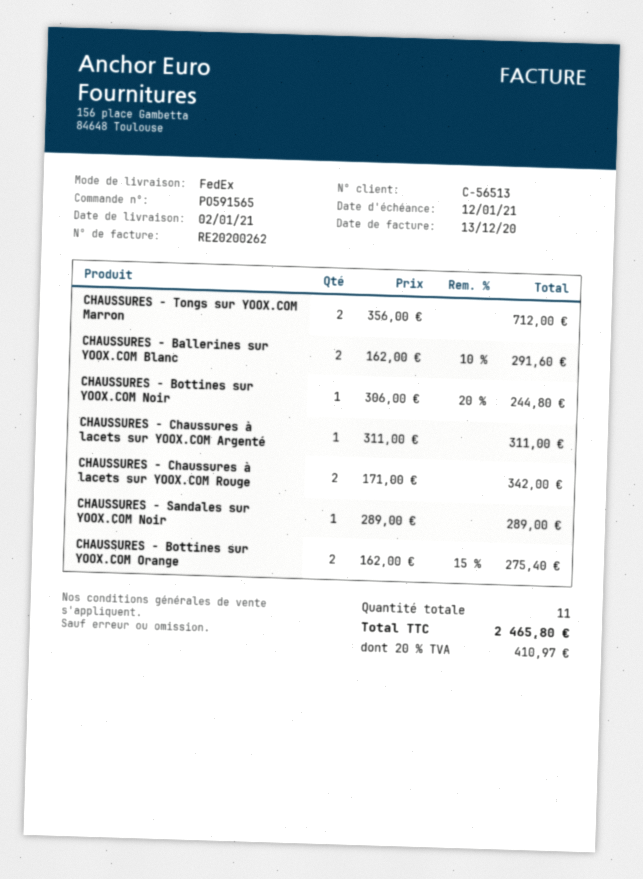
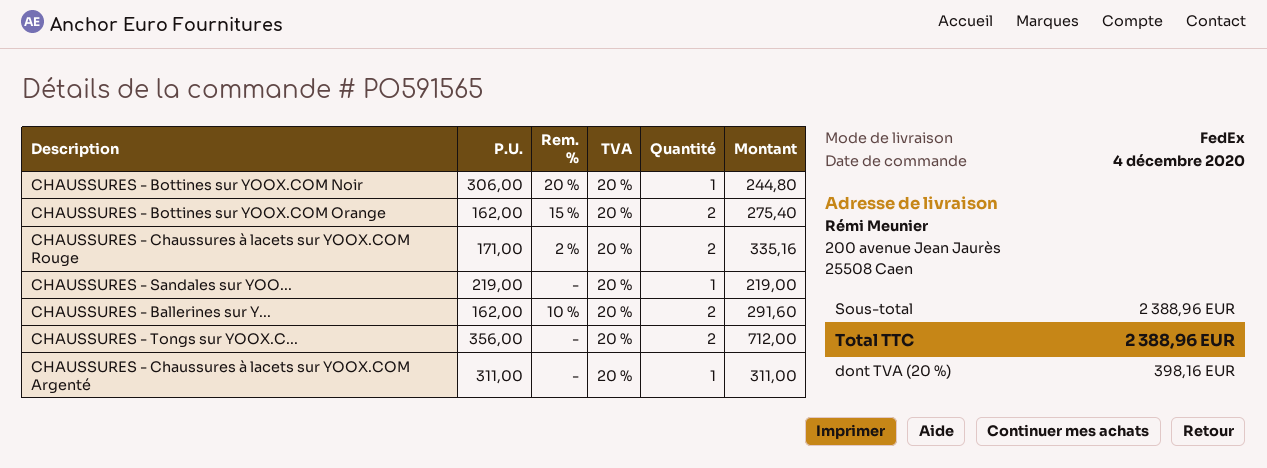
CHAUSSURES - Chaussures à lacets sur YOOX.COM Rouge: 2 x 171.00 = 342.00 -> 2 x 171.00 - 2% = 335.16
CHAUSSURES - Sandales sur YOOX.COM Noir: 1 x 289.00 = 289.00 -> 1 x 219.00 = 219.00
tax: 20% = 410.97 -> 20% = 398.16
total: 2465.80 -> 2388.96

